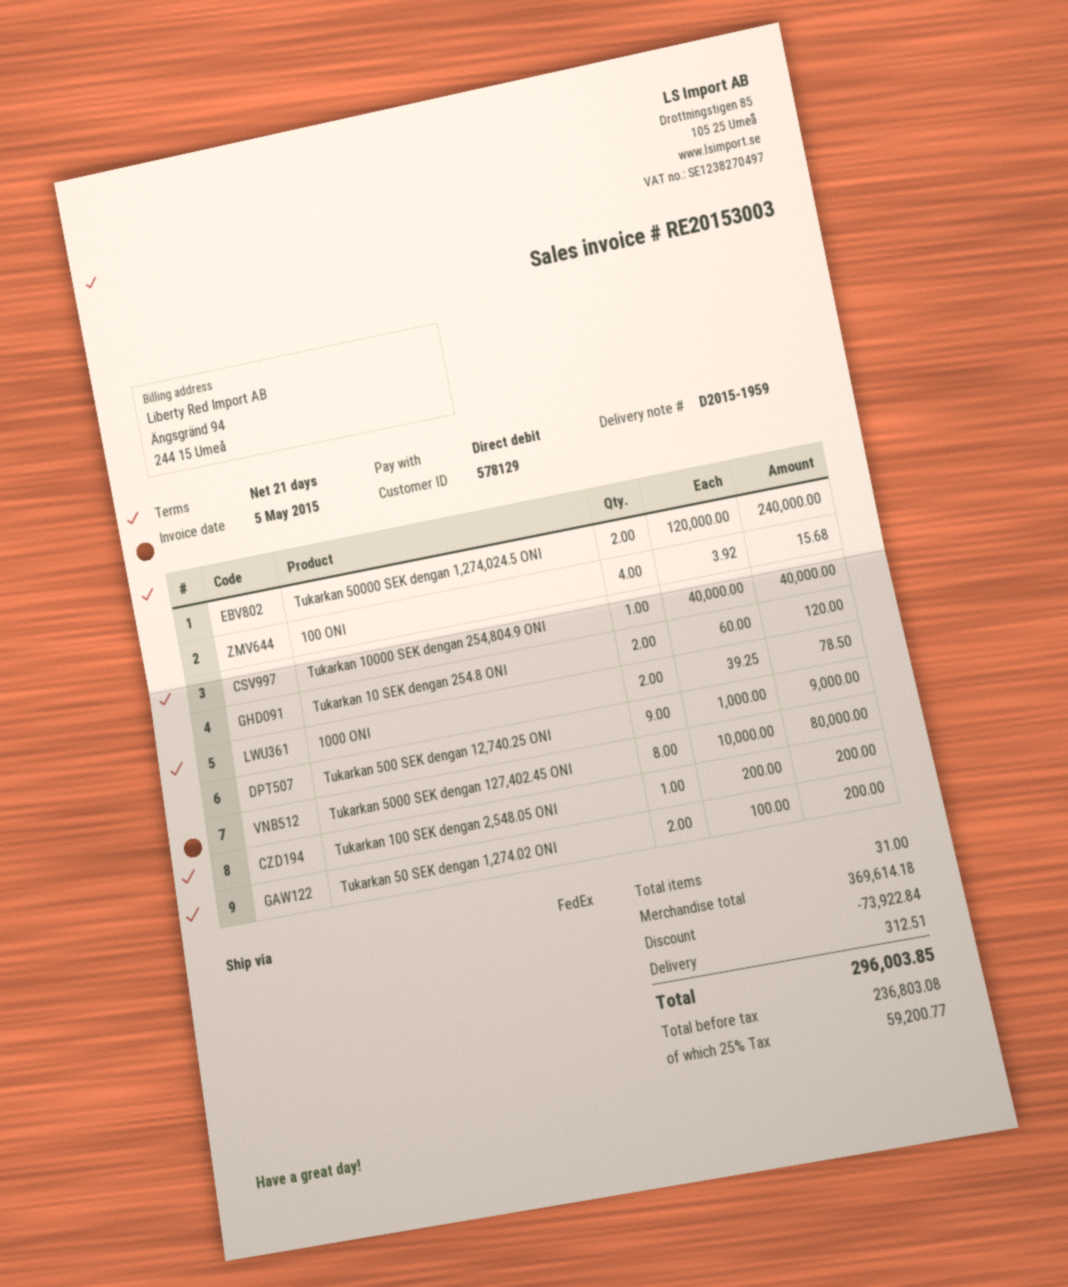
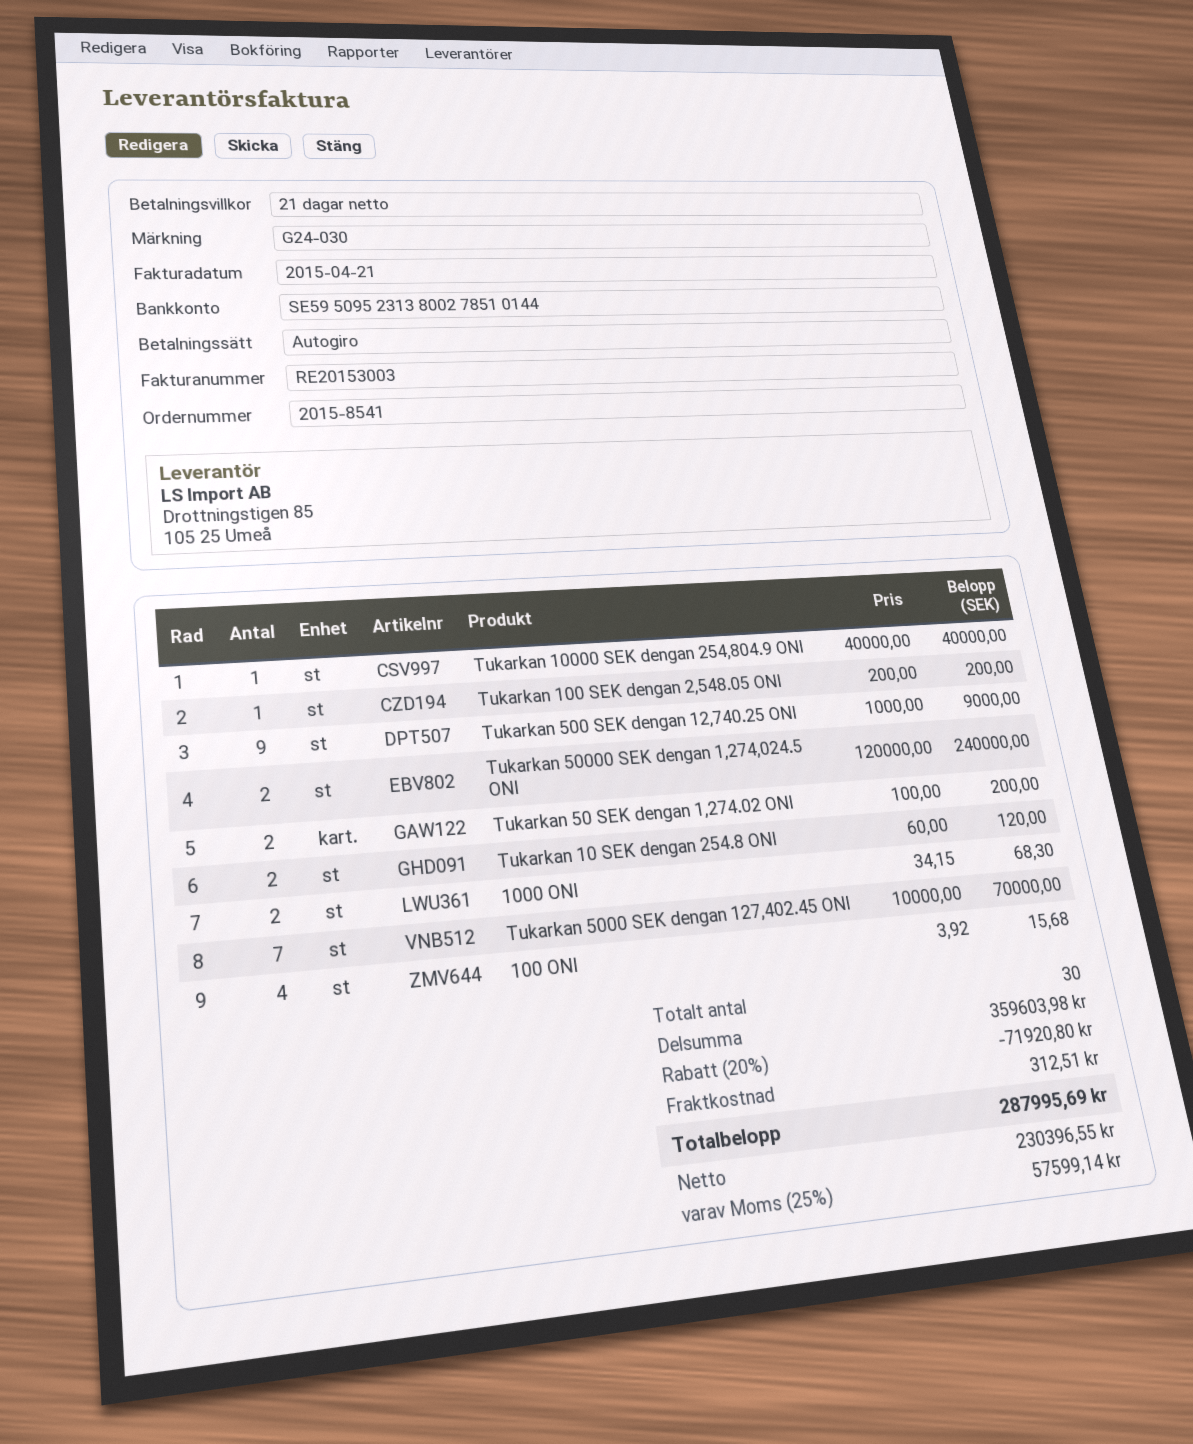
invoice date: 2015-05-05 -> 2015-04-21
1000 ONI: 2 x 39.25 = 78.50 -> 2 x 34.15 = 68.30
Tukarkan 5000 SEK dengan 127,402.45 ONI: 8 x 10000.00 = 80000.00 -> 7 x 10000.00 = 70000.00
total quantity: 31 -> 30
subtotal: 369614.18 -> 359603.98
discount: 73922.84 -> 71920.80
net: 236803.08 -> 230396.55
tax: 25% = 59200.77 -> 25% = 57599.14
total: 296003.85 -> 287995.69

